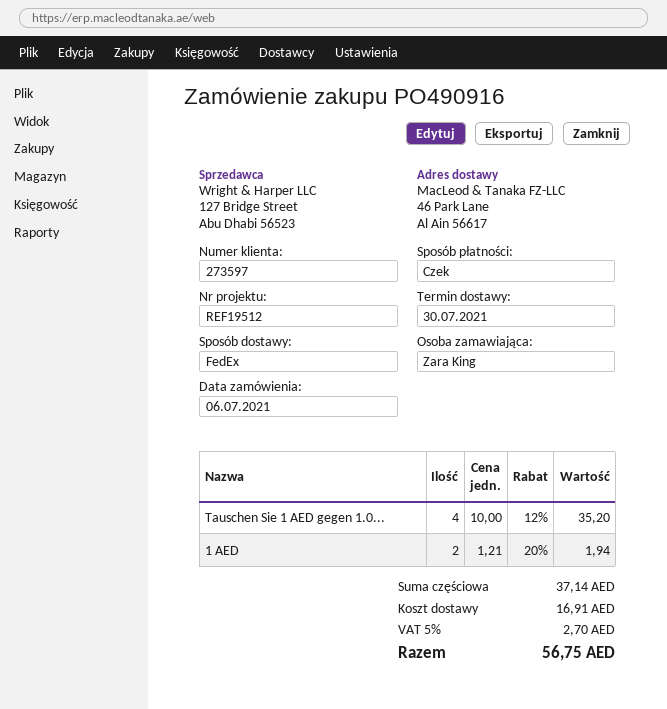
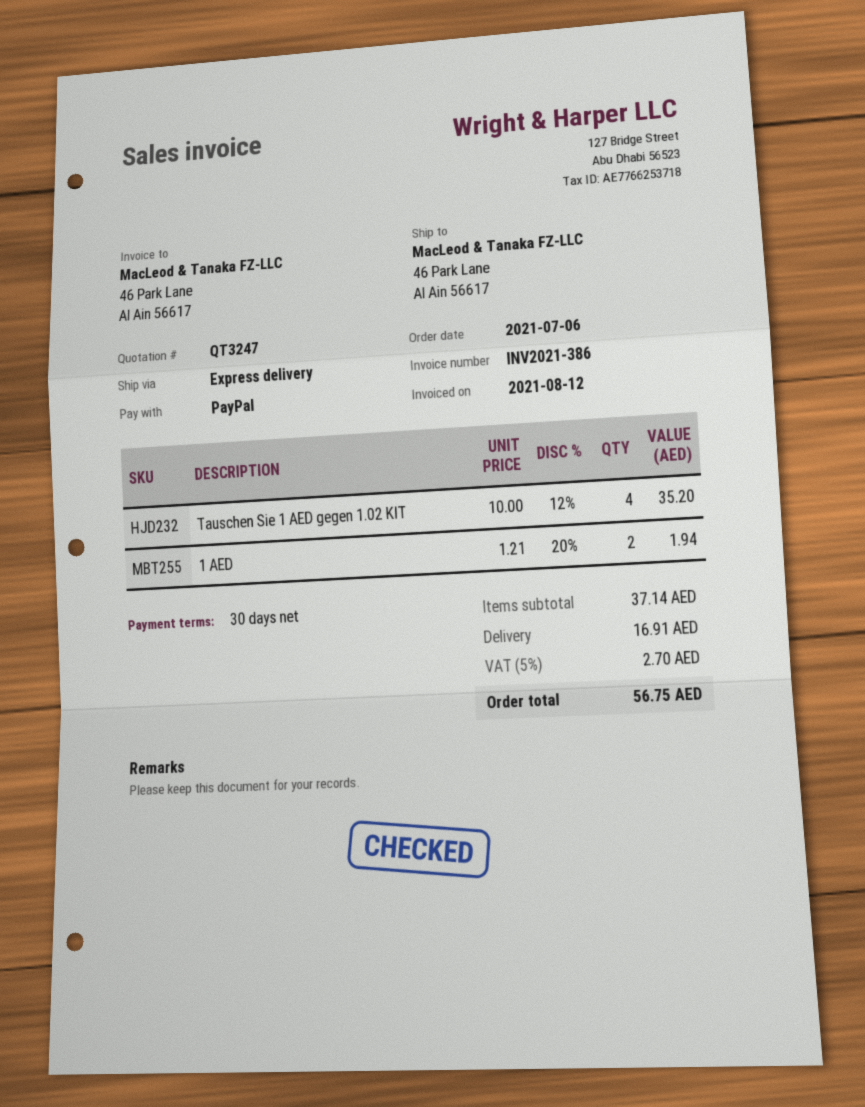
payment method: cheque -> PayPal
shipping method: FedEx -> express

